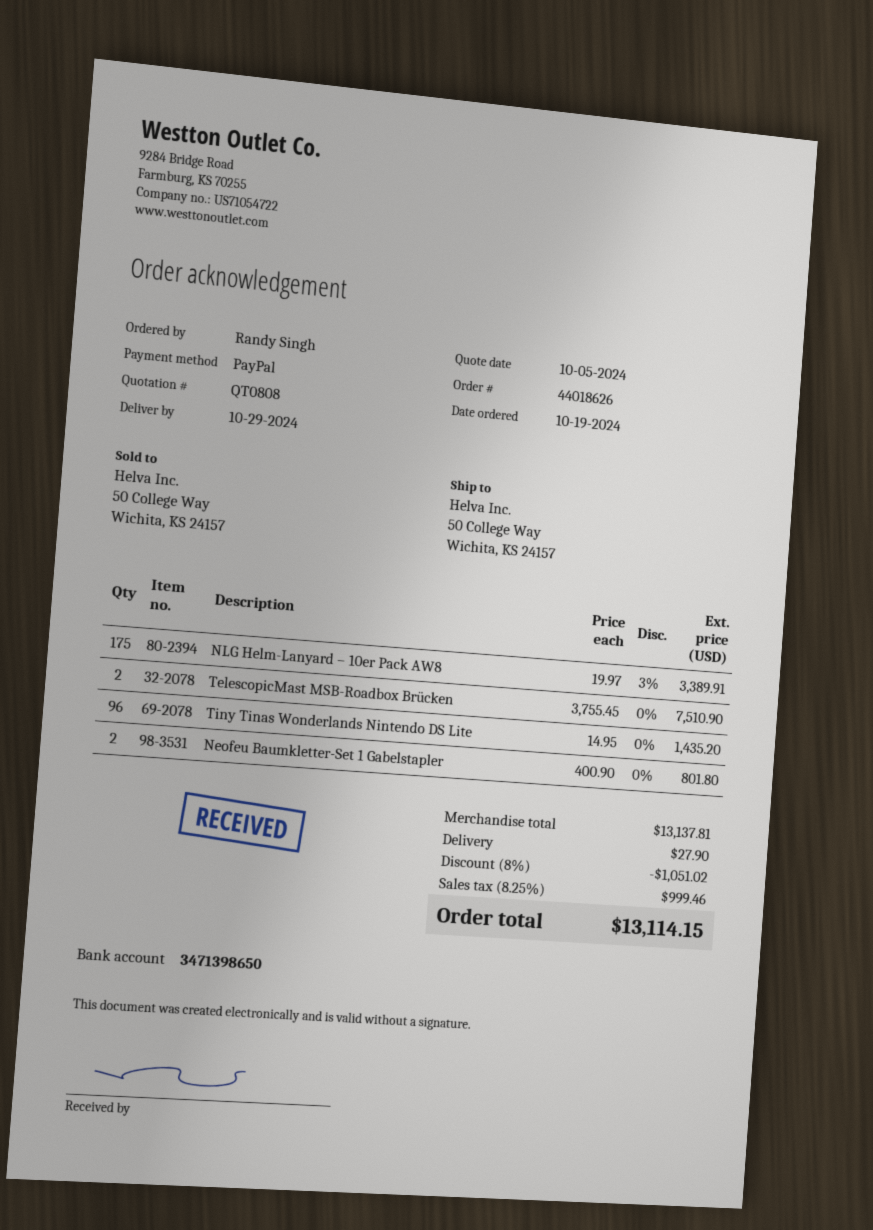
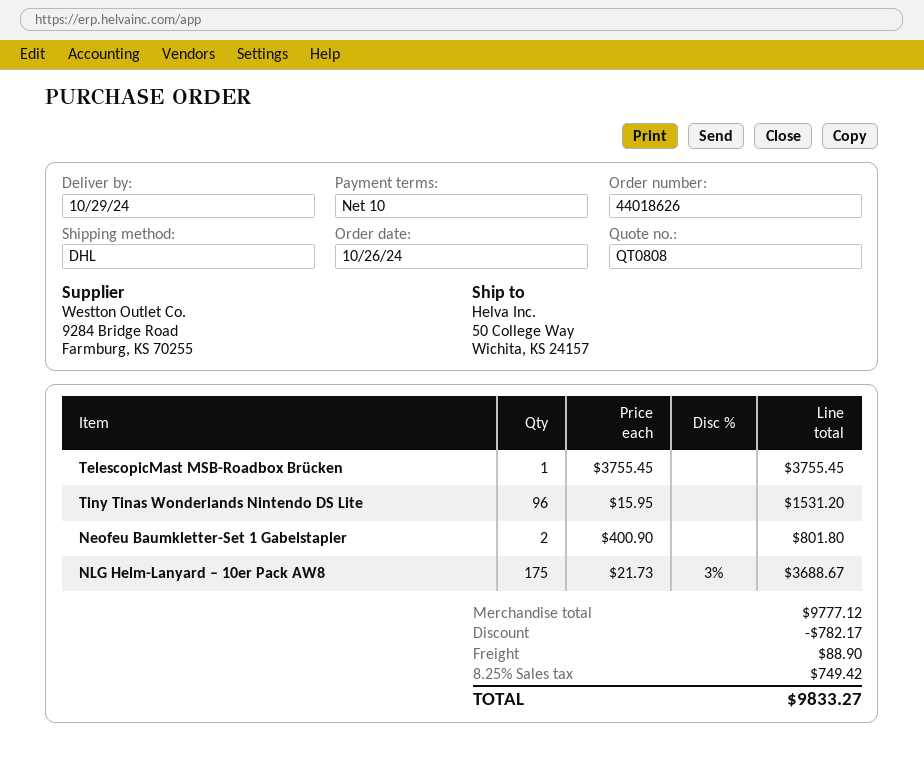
order date: 2024-10-19 -> 2024-10-26
NLG Helm-Lanyard – 10er Pack AW8: 175 x 19.97 - 3% = 3389.91 -> 175 x 21.73 - 3% = 3688.67
TelescopicMast MSB-Roadbox Brücken: 2 x 3755.45 = 7510.90 -> 1 x 3755.45 = 3755.45
Tiny Tinas Wonderlands Nintendo DS Lite: 96 x 14.95 = 1435.20 -> 96 x 15.95 = 1531.20
subtotal: 13137.81 -> 9777.12
discount: 1051.02 -> 782.17
shipping: 27.90 -> 88.90
tax: 8.25% = 999.46 -> 8.25% = 749.42
total: 13114.15 -> 9833.27

